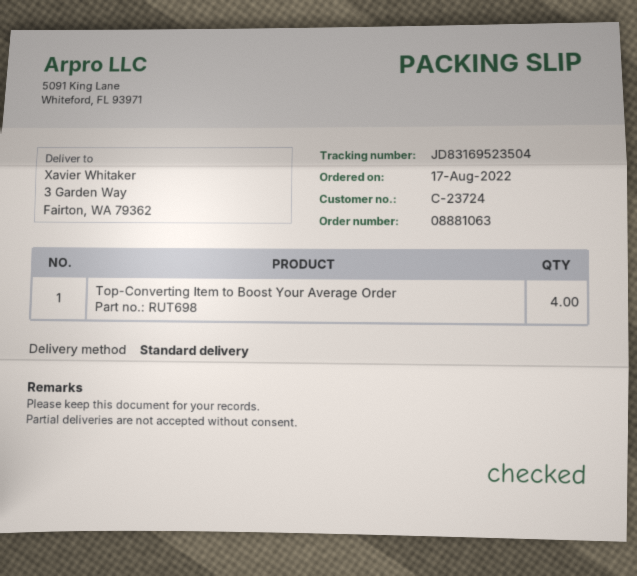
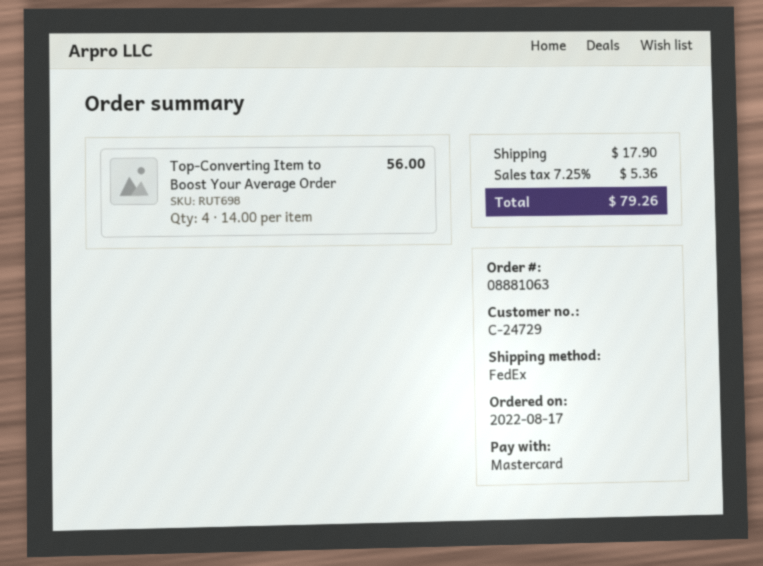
customer number: C-23724 -> C-24729
shipping method: standard -> FedEx

